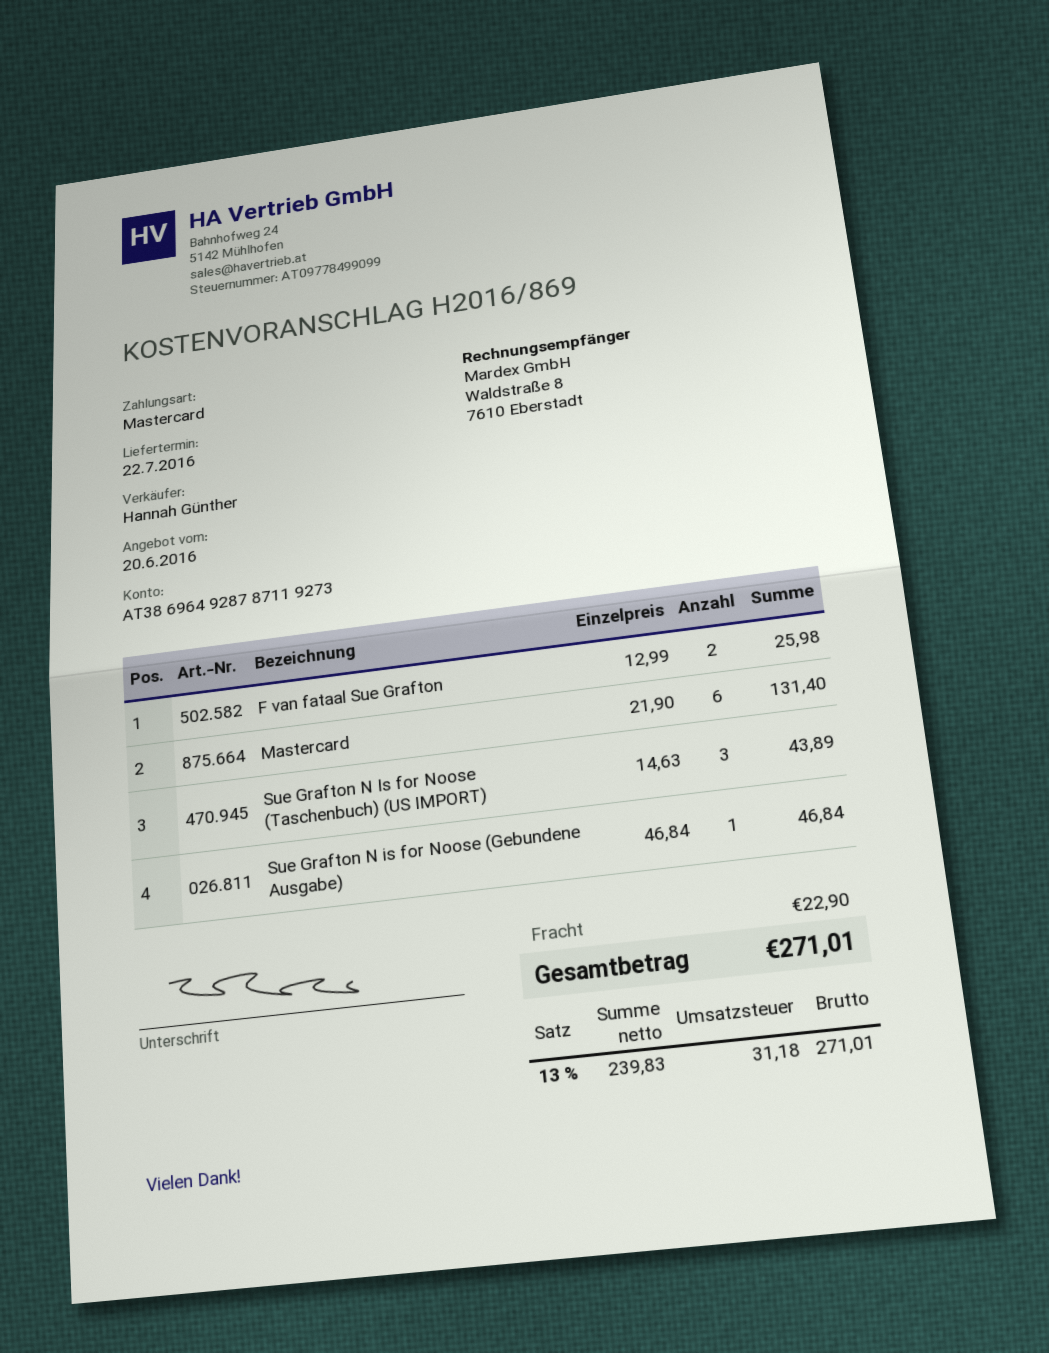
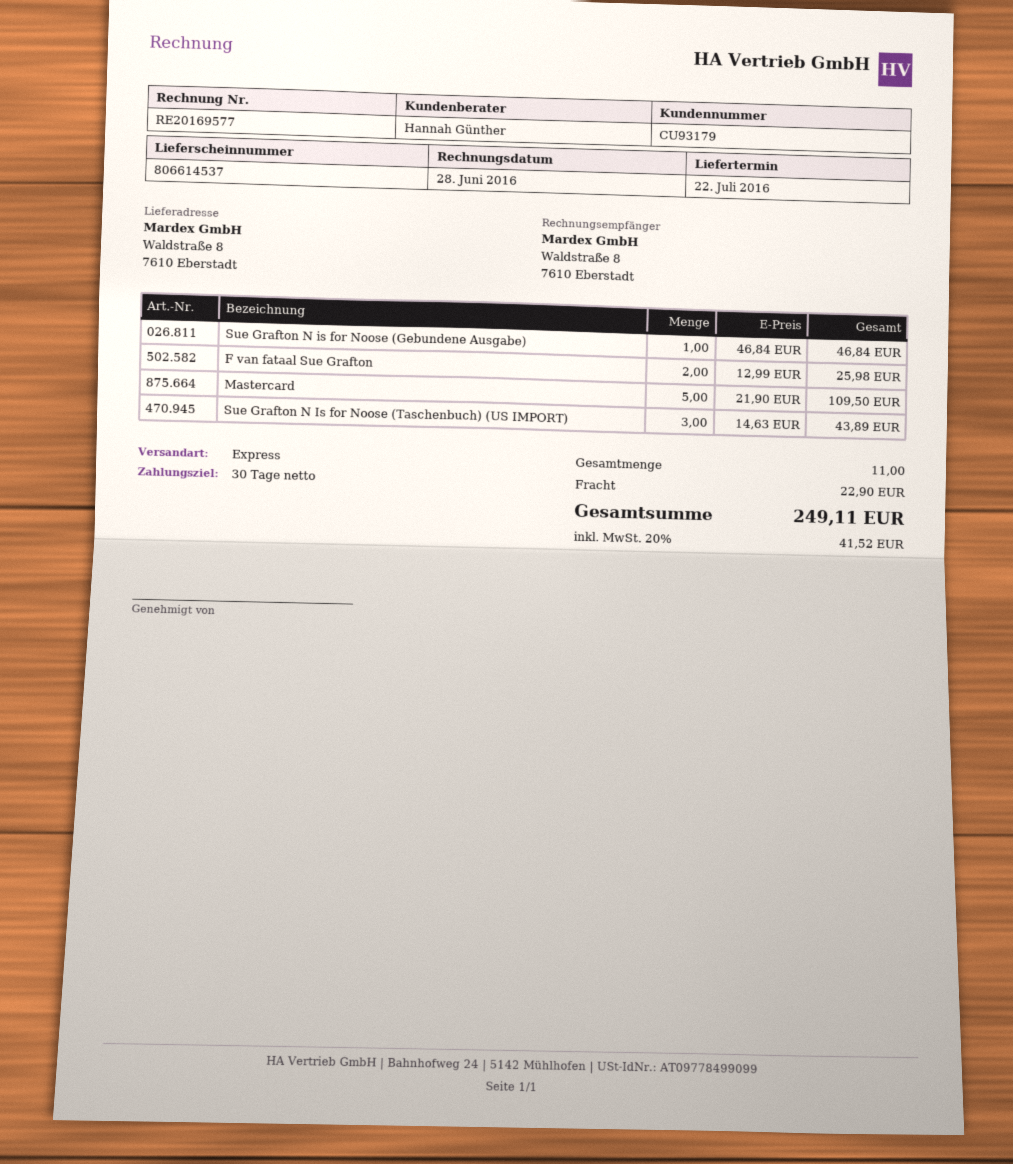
Mastercard: 6 x 21.90 = 131.40 -> 5 x 21.90 = 109.50
tax: 13% = 31.18 -> 20% = 41.52
total: 271.01 -> 249.11

